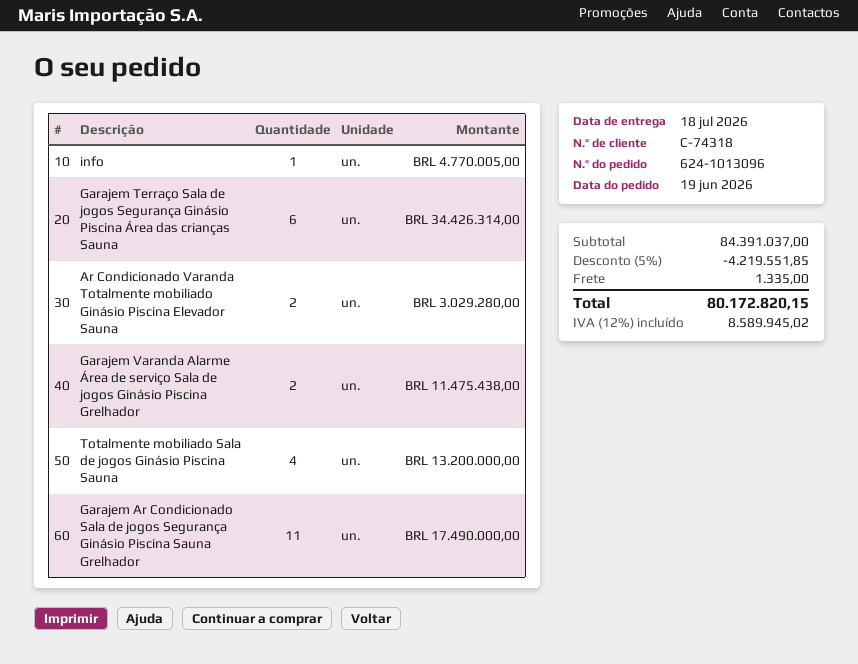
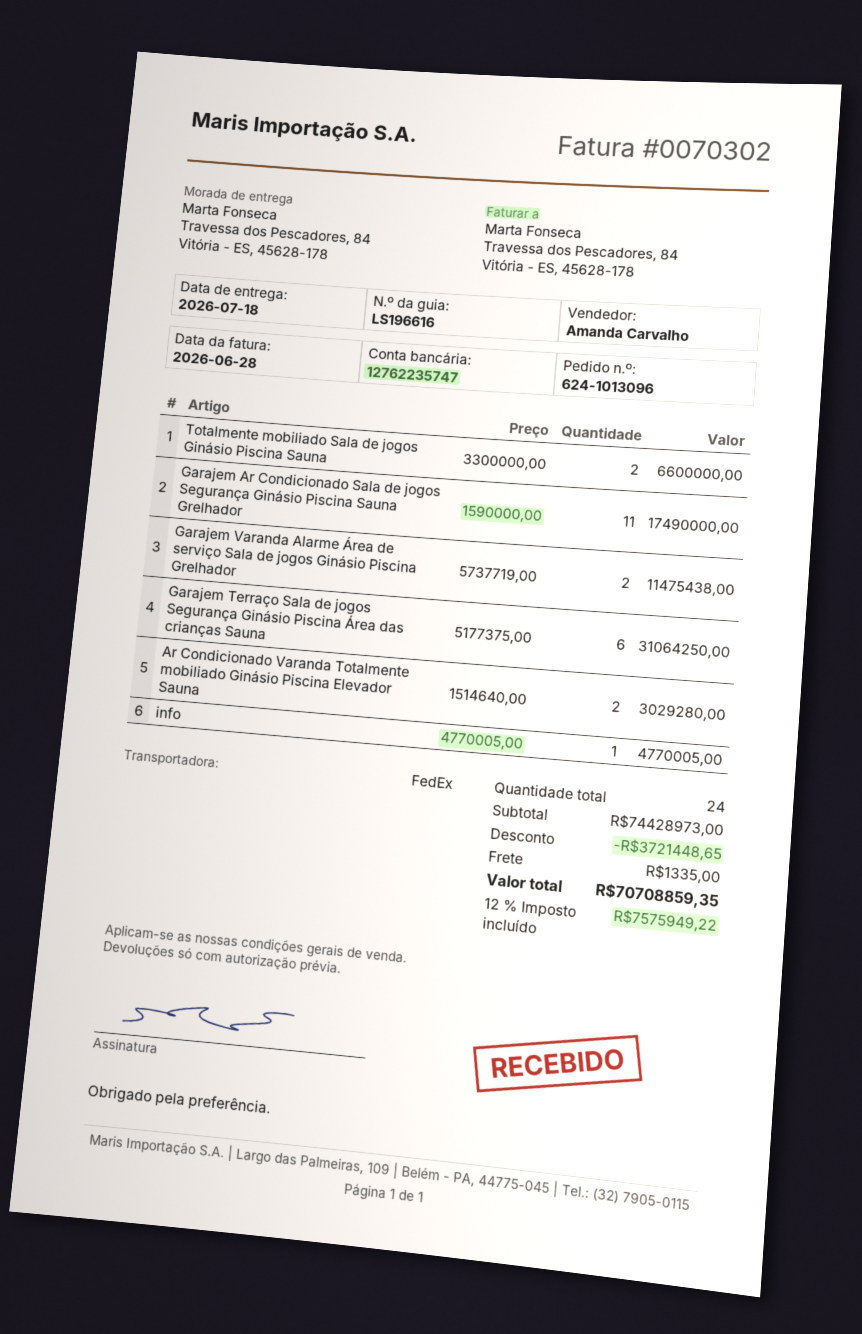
Garajem Terraço Sala de jogos Segurança Ginásio Piscina Área das crianças Sauna: 6 for 34426314.00 -> 6 for 31064250.00
Totalmente mobiliado Sala de jogos Ginásio Piscina Sauna: 4 for 13200000.00 -> 2 for 6600000.00
subtotal: 84391037.00 -> 74428973.00
discount: 4219551.85 -> 3721448.65
tax: 12% = 8589945.02 -> 12% = 7575949.22
total: 80172820.15 -> 70708859.35

